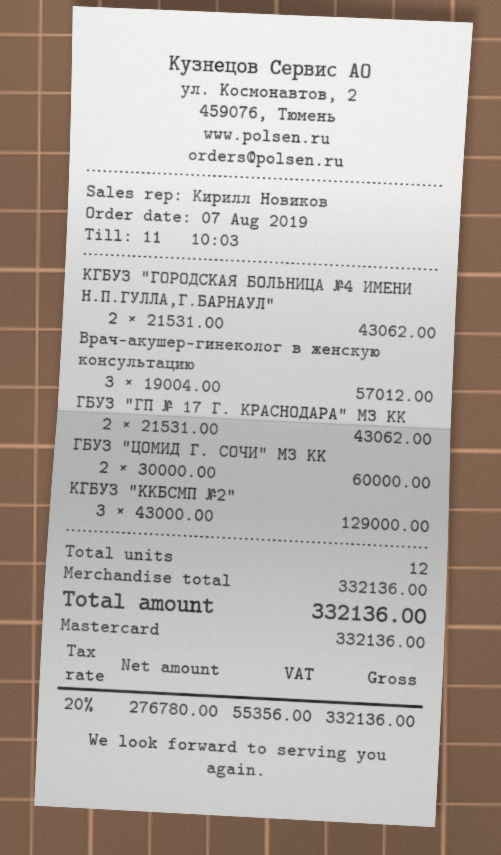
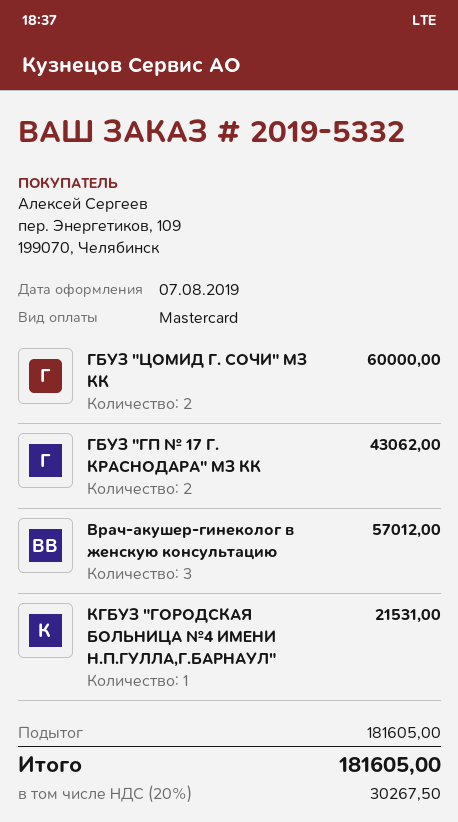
КГБУЗ "ГОРОДСКАЯ БОЛЬНИЦА №4 ИМЕНИ Н.П.ГУЛЛА,Г.БАРНАУЛ": 2 for 43062.00 -> 1 for 21531.00
КГБУЗ "ККБСМП №2": 3 for 129000.00 -> none
subtotal: 332136.00 -> 181605.00
tax: 20% = 55356.00 -> 20% = 30267.50
total: 332136.00 -> 181605.00

